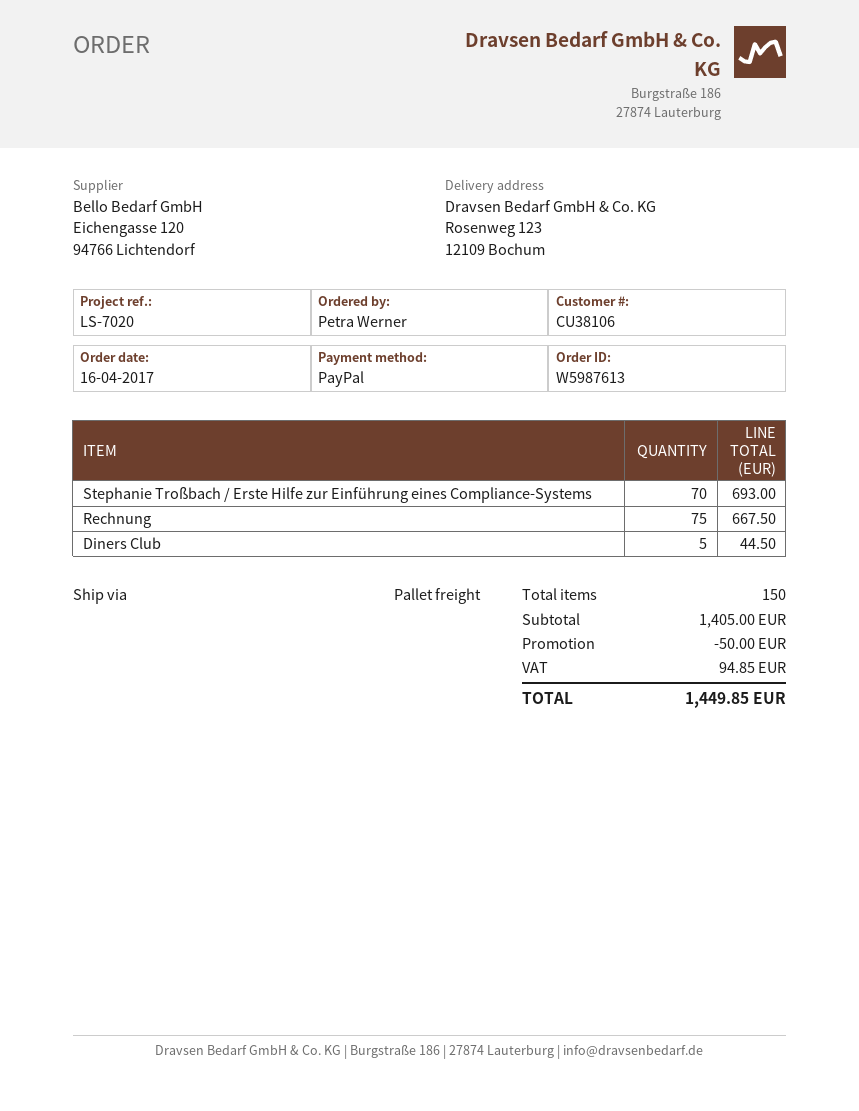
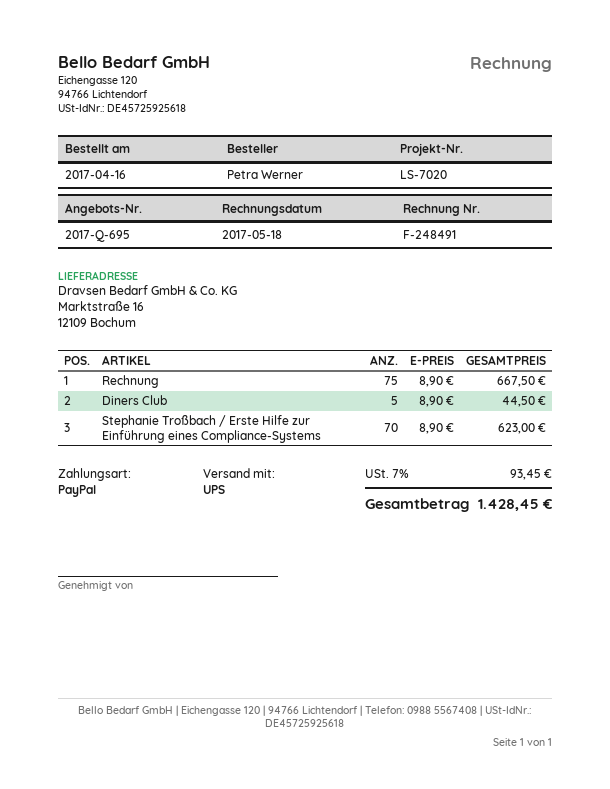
shipping method: pallet freight -> UPS
ship to: Rosenweg 123, 12109 Bochum -> Marktstraße 16, 12109 Bochum
Stephanie Troßbach / Erste Hilfe zur Einführung eines Compliance-Systems: 70 for 693.00 -> 70 for 623.00
discount: 50.00 -> none
tax: 94.85 -> 93.45
total: 1449.85 -> 1428.45

